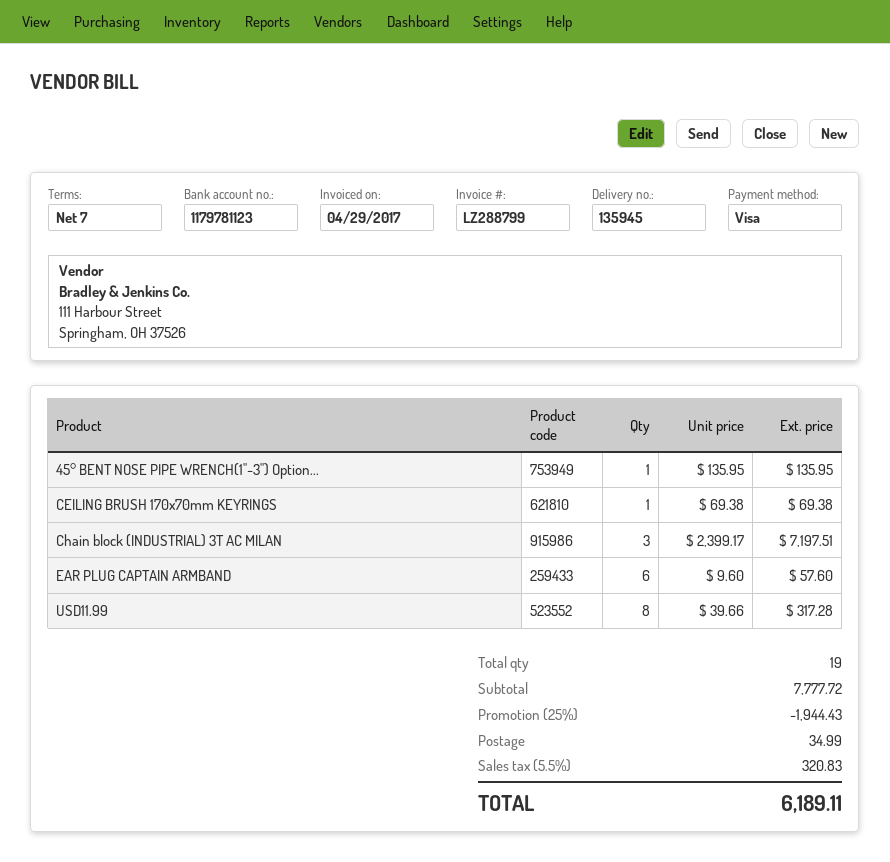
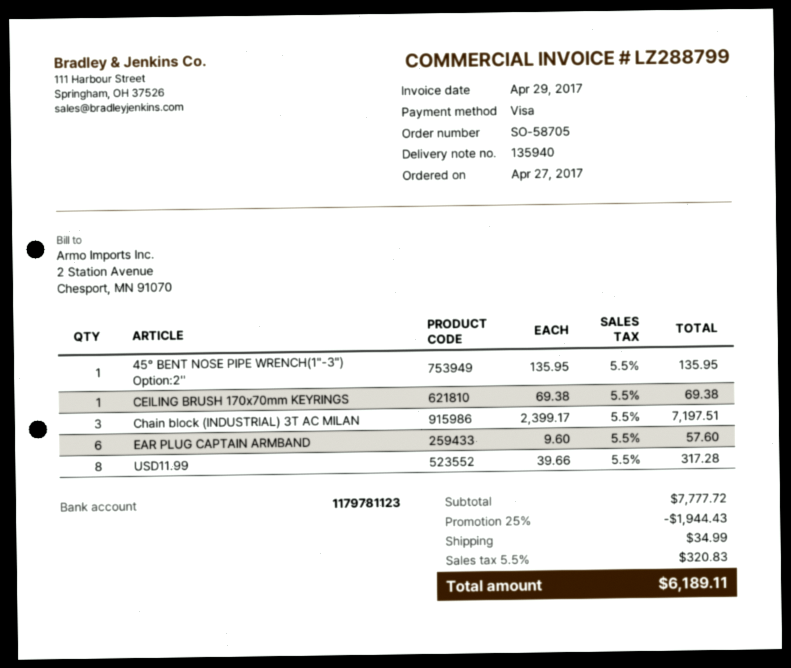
delivery note number: 135945 -> 135940

